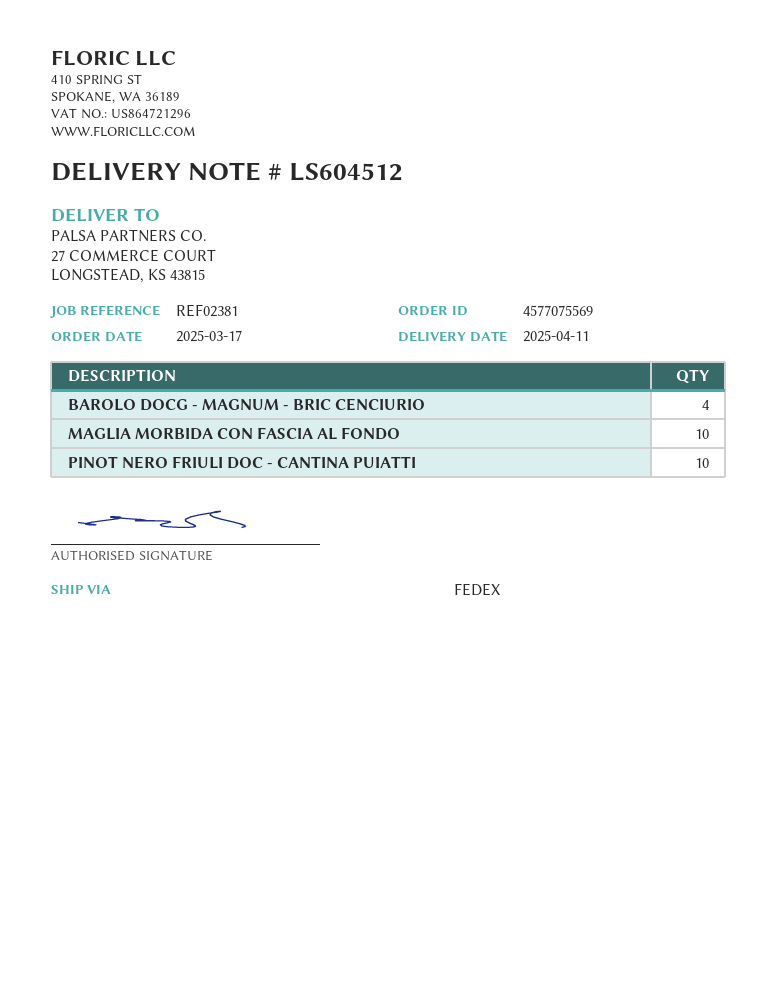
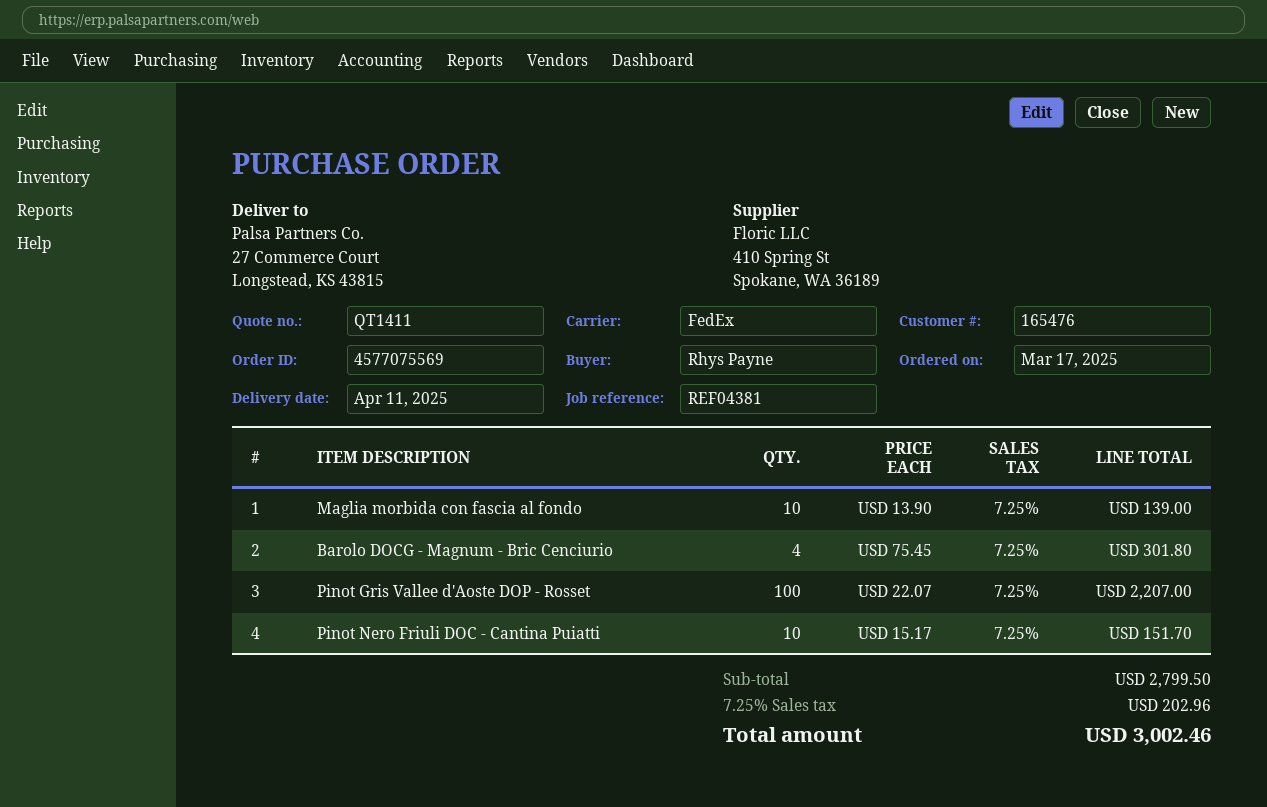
reference: REF02381 -> REF04381
Pinot Gris Vallee d'Aoste DOP - Rosset: none -> 100

